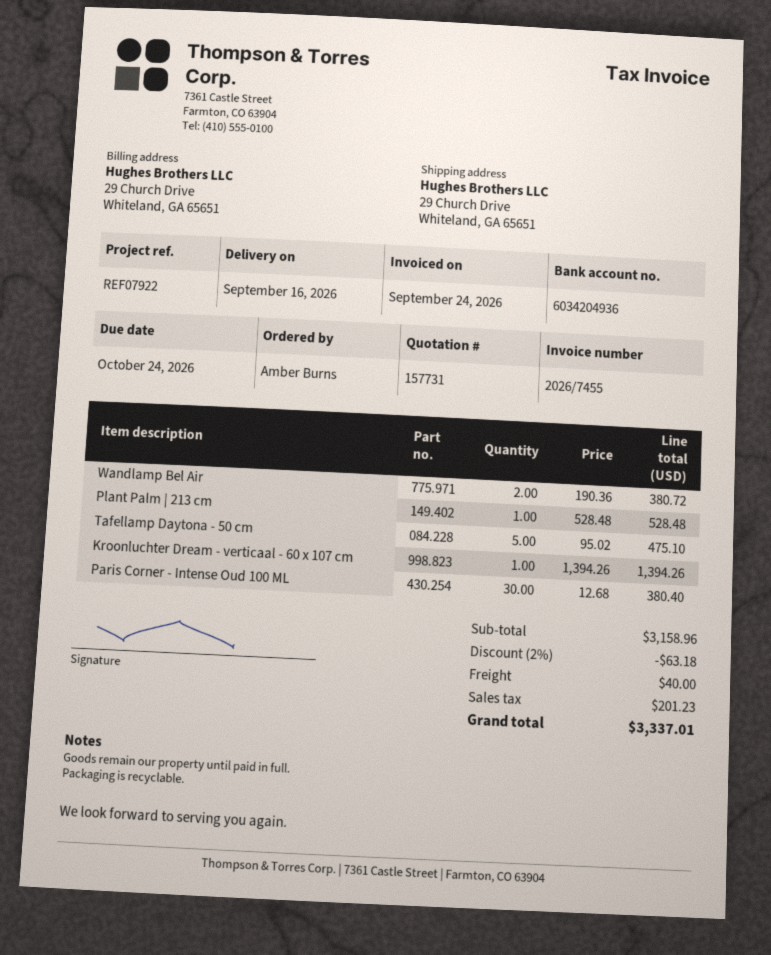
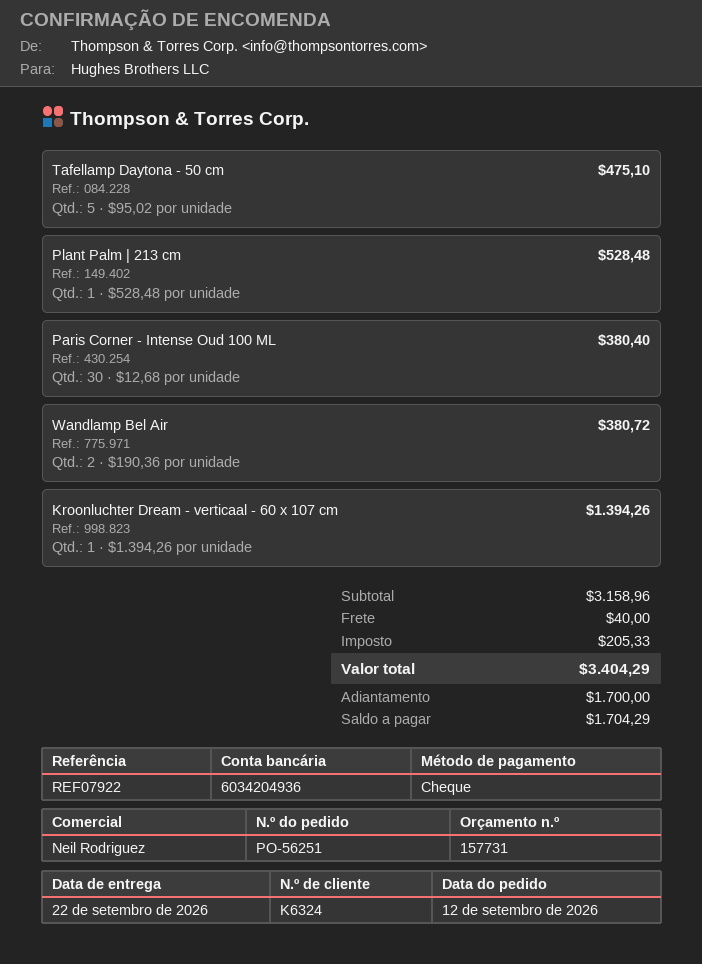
delivery date: 2026-09-16 -> 2026-09-22
discount: 2% = 63.18 -> none
tax: 201.23 -> 205.33
total: 3337.01 -> 3404.29

